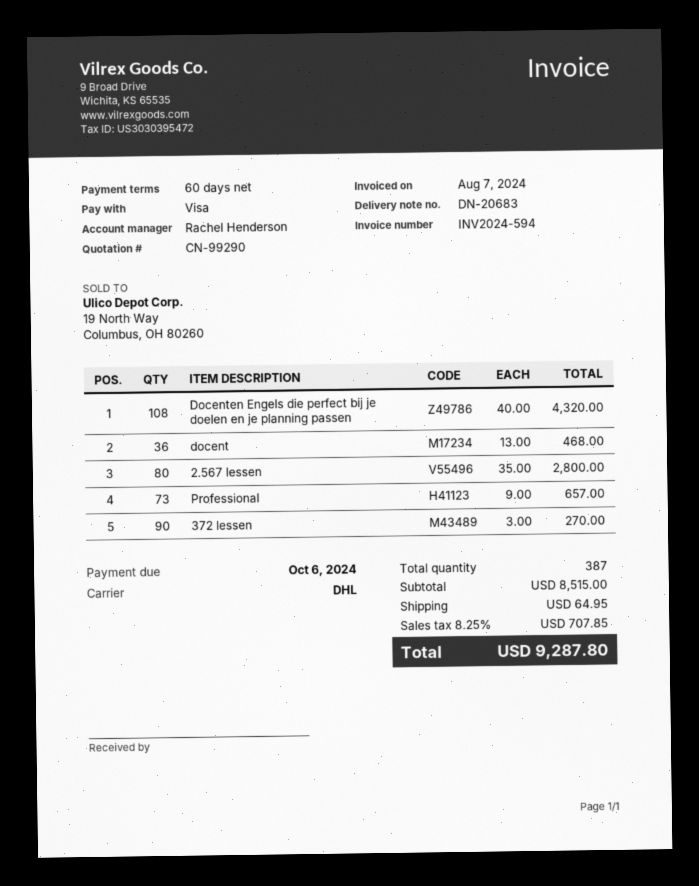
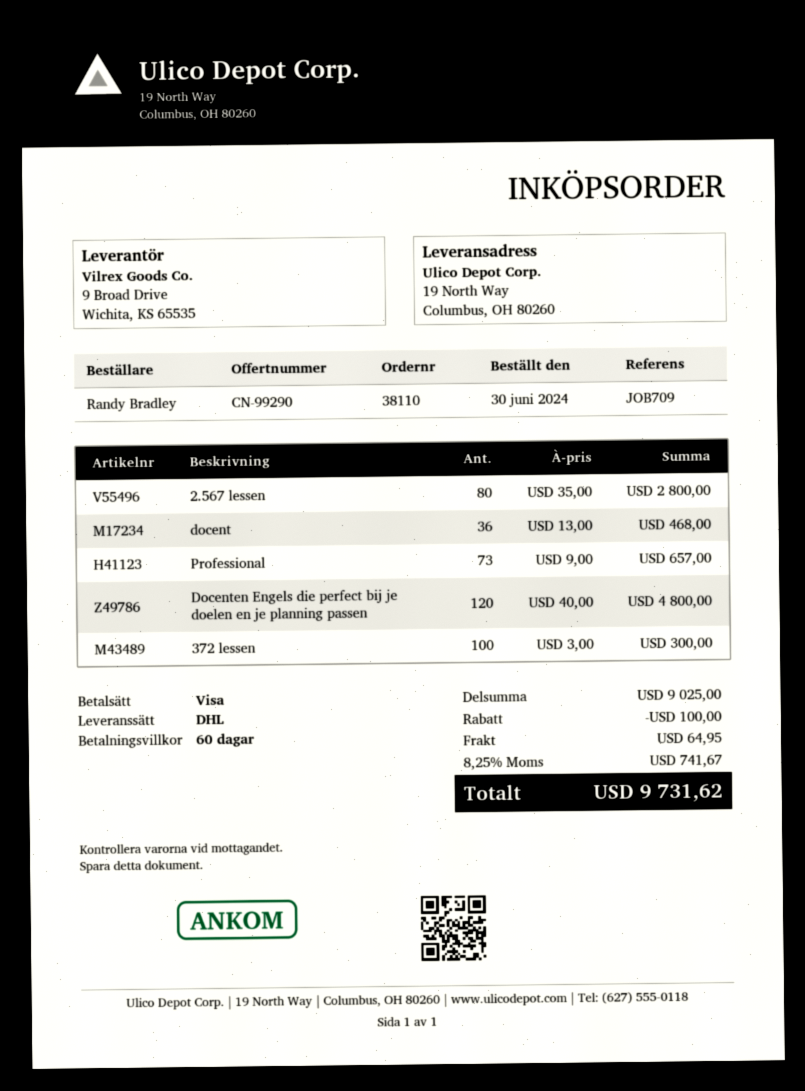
Docenten Engels die perfect bij je doelen en je planning passen: 108 x 40.00 = 4320.00 -> 120 x 40.00 = 4800.00
372 lessen: 90 x 3.00 = 270.00 -> 100 x 3.00 = 300.00
subtotal: 8515.00 -> 9025.00
discount: none -> 100.00
tax: 8.25% = 707.85 -> 8.25% = 741.67
total: 9287.80 -> 9731.62

